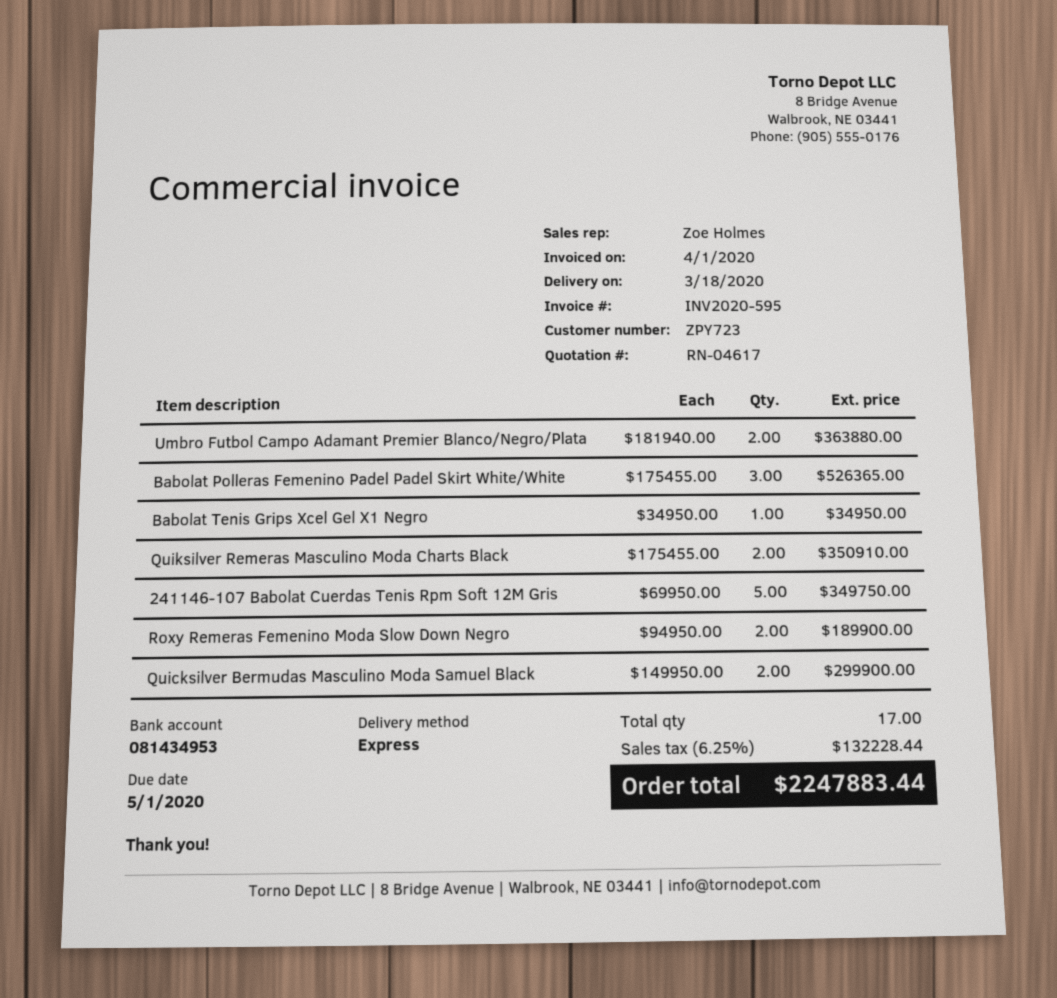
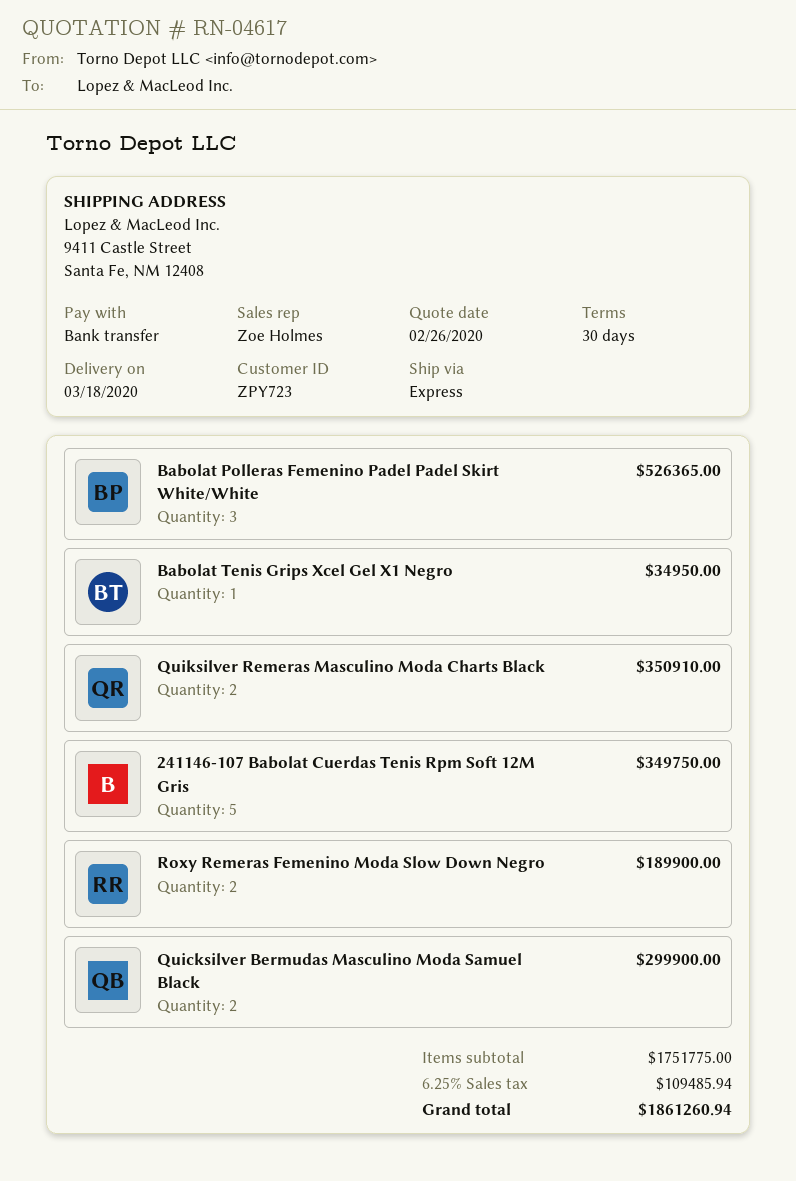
Umbro Futbol Campo Adamant Premier Blanco/Negro/Plata: 2 for 363880.00 -> none
tax: 6.25% = 132228.44 -> 6.25% = 109485.94
total: 2247883.44 -> 1861260.94

